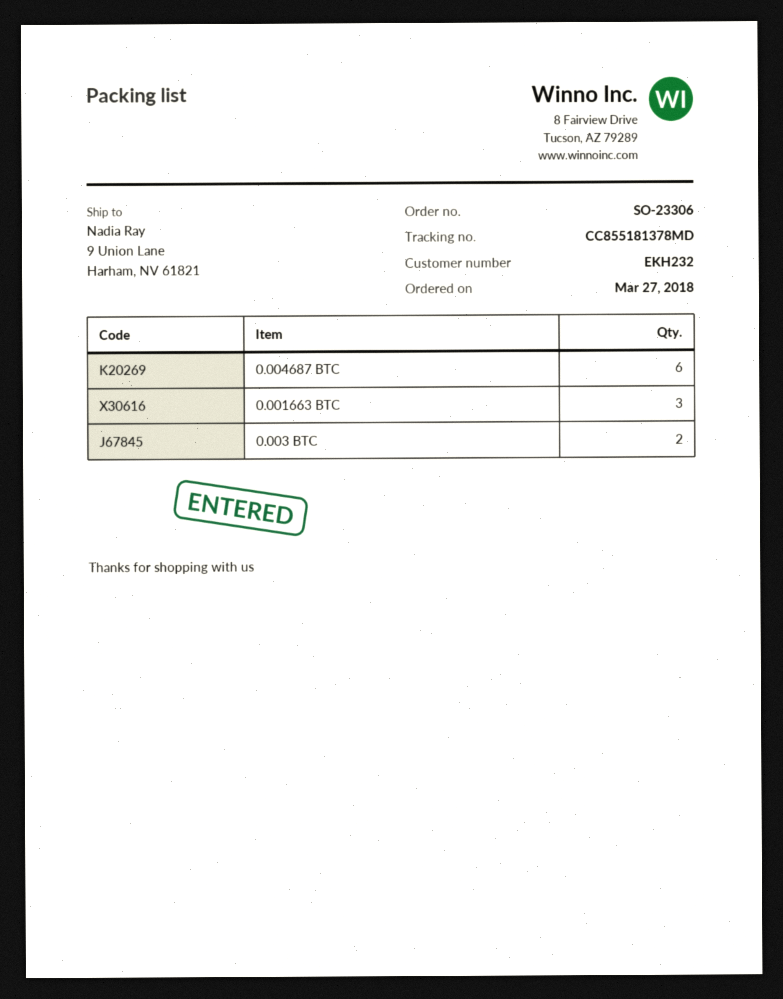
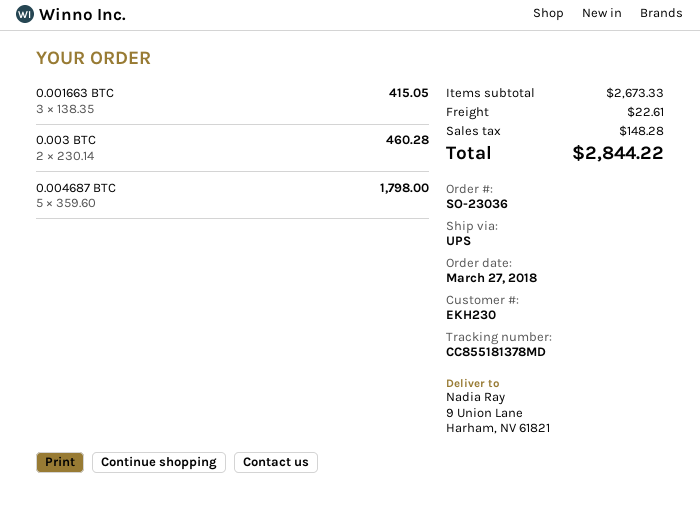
order number: SO-23306 -> SO-23036
customer number: EKH232 -> EKH230
0.004687 BTC: 6 -> 5

